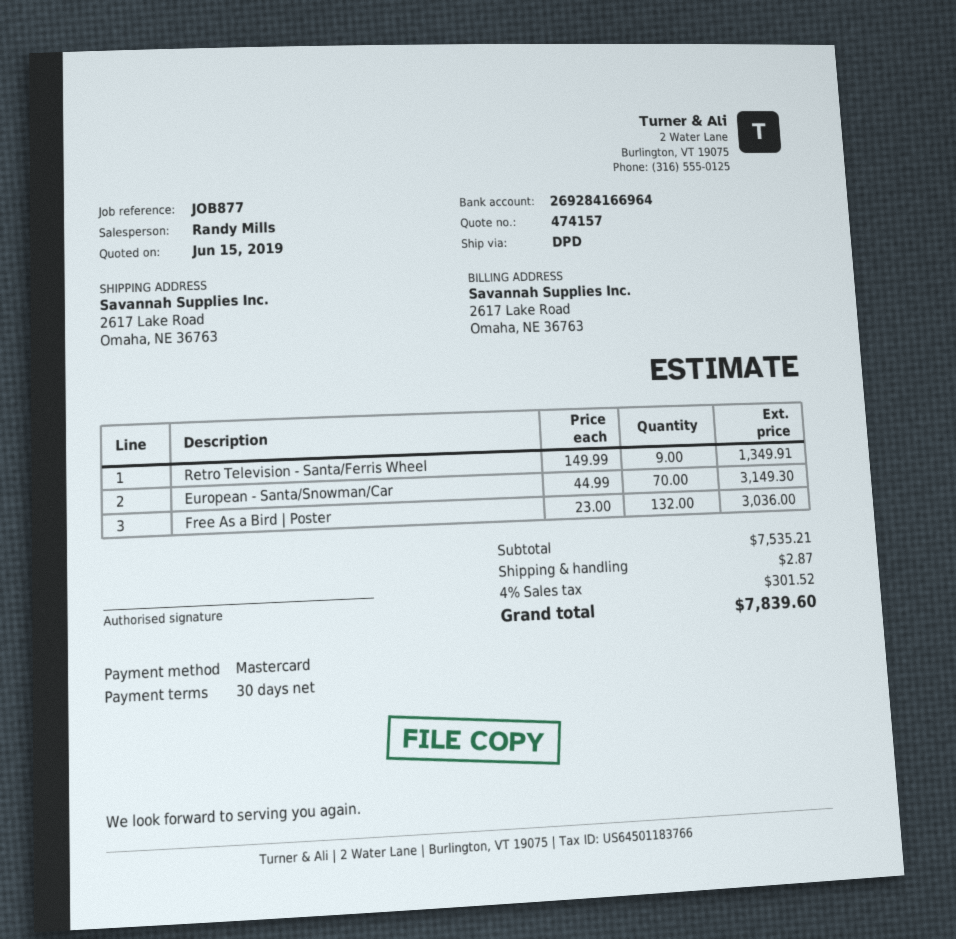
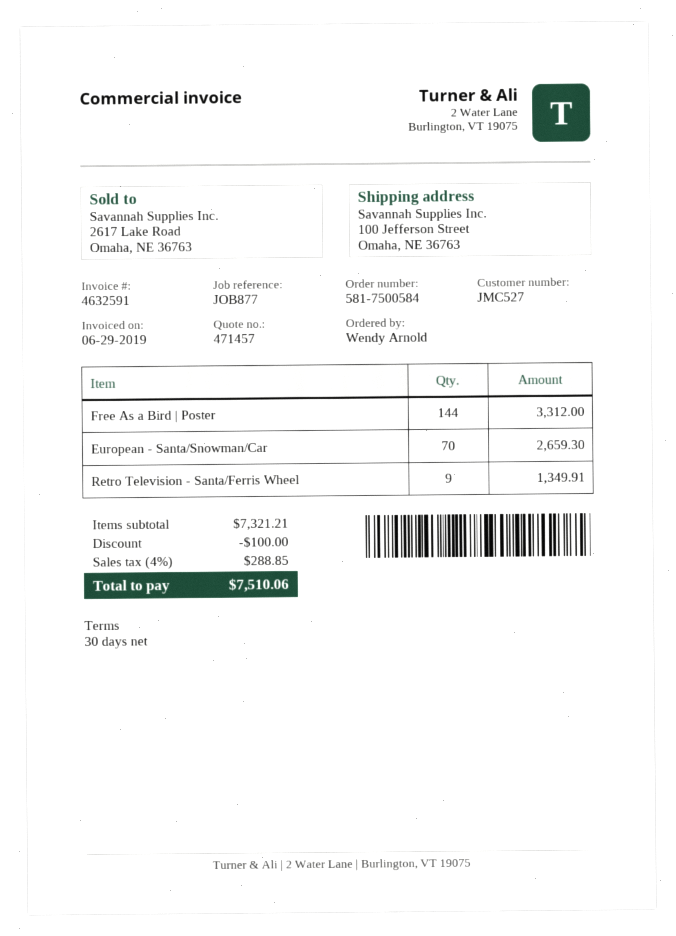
quote number: 474157 -> 471457
ship to: 2617 Lake Road, Omaha, NE 36763 -> 100 Jefferson Street, Omaha, NE 36763
European - Santa/Snowman/Car: 70 for 3149.30 -> 70 for 2659.30
Free As a Bird | Poster: 132 for 3036.00 -> 144 for 3312.00
subtotal: 7535.21 -> 7321.21
discount: none -> 100.00
shipping: 2.87 -> none
tax: 4% = 301.52 -> 4% = 288.85
total: 7839.60 -> 7510.06

